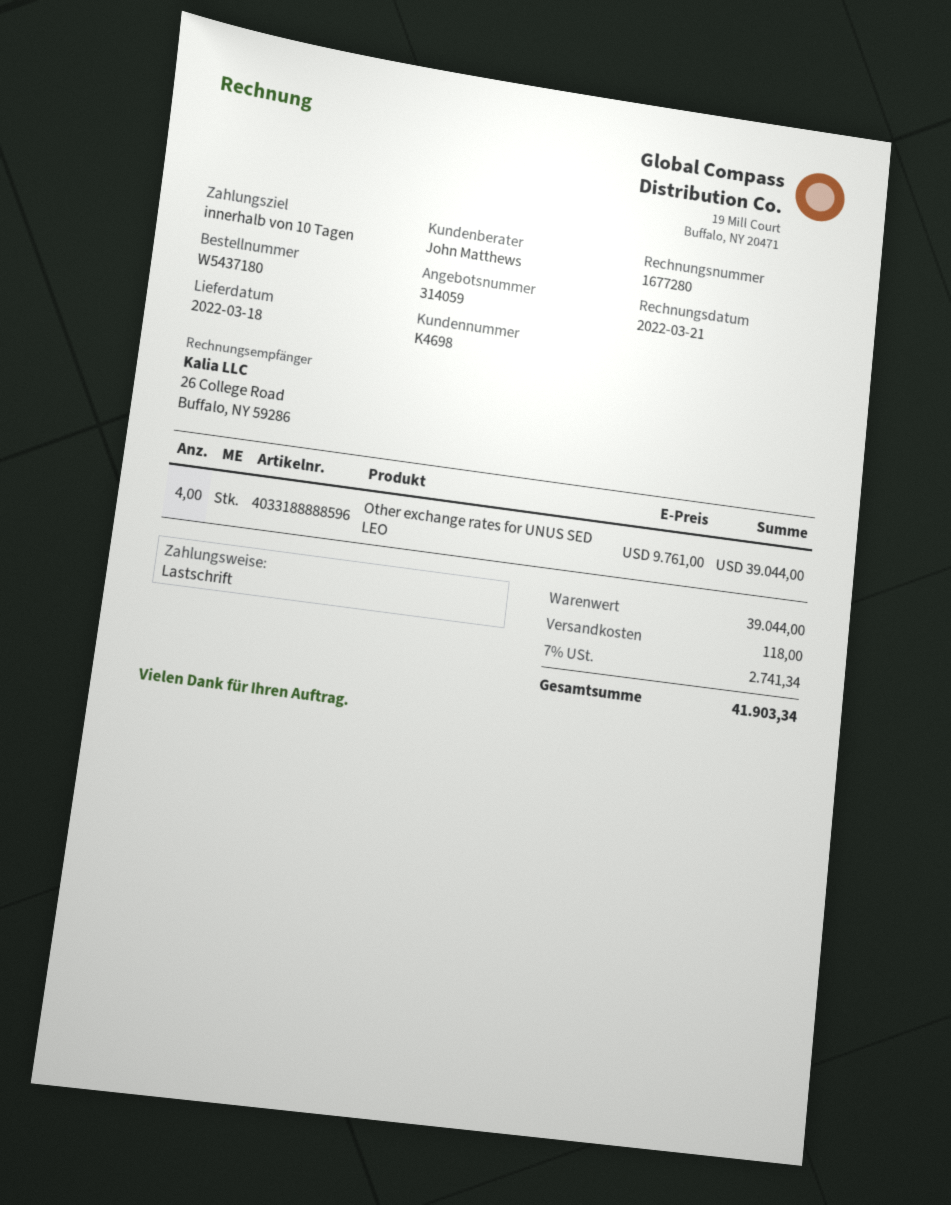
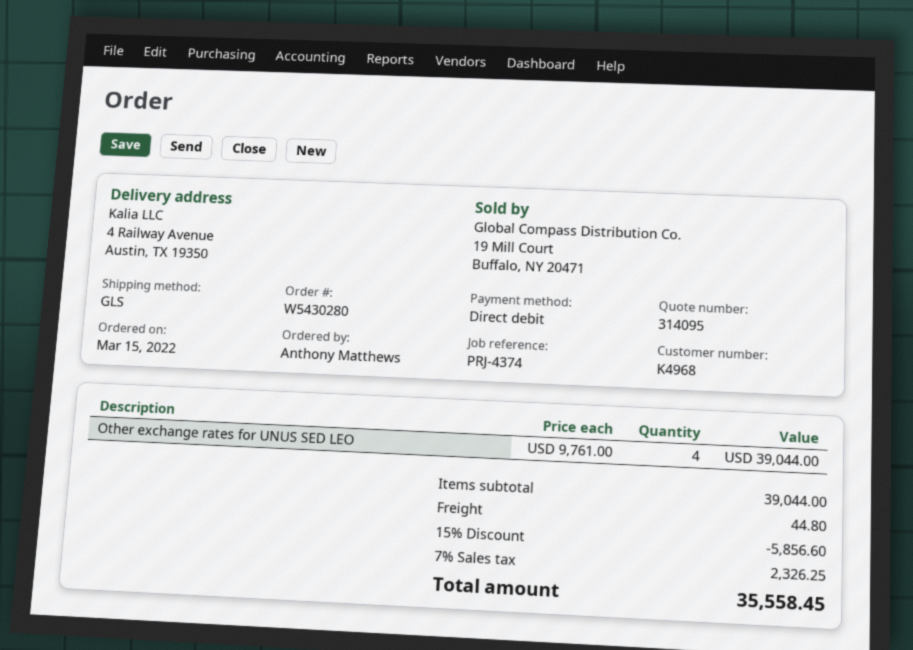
quote number: 314059 -> 314095
order number: W5437180 -> W5430280
customer number: K4698 -> K4968
discount: none -> 15% = 5856.60
shipping: 118.00 -> 44.80
tax: 7% = 2741.34 -> 7% = 2326.25
total: 41903.34 -> 35558.45

